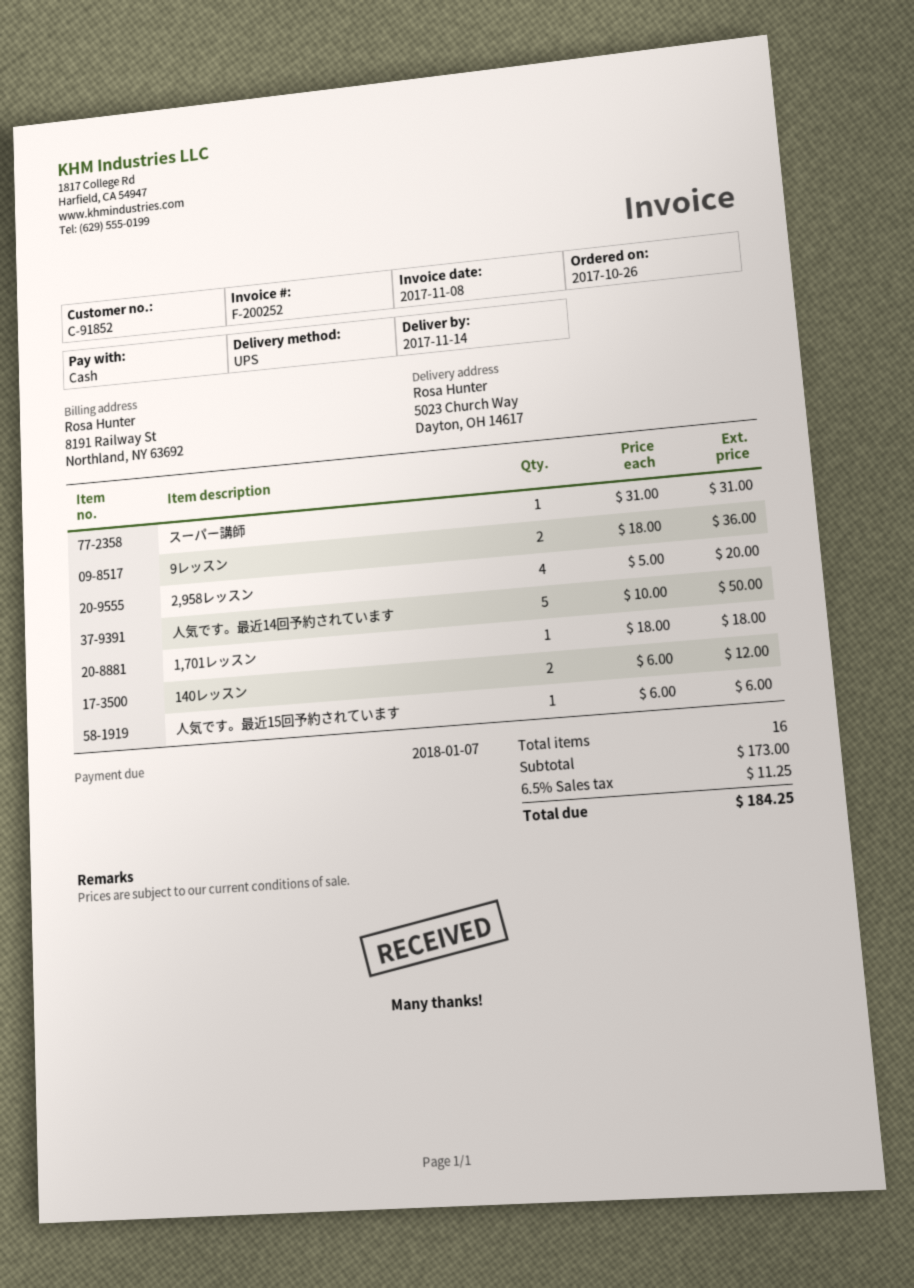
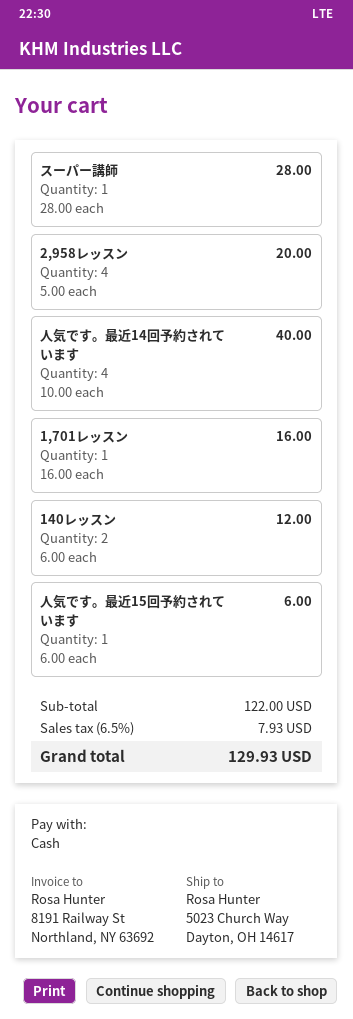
スーパー講師: 1 x 31.00 = 31.00 -> 1 x 28.00 = 28.00
9レッスン: 2 x 18.00 = 36.00 -> none
人気です。最近14回予約されています: 5 x 10.00 = 50.00 -> 4 x 10.00 = 40.00
1,701レッスン: 1 x 18.00 = 18.00 -> 1 x 16.00 = 16.00
subtotal: 173.00 -> 122.00
tax: 6.5% = 11.25 -> 6.5% = 7.93
total: 184.25 -> 129.93

